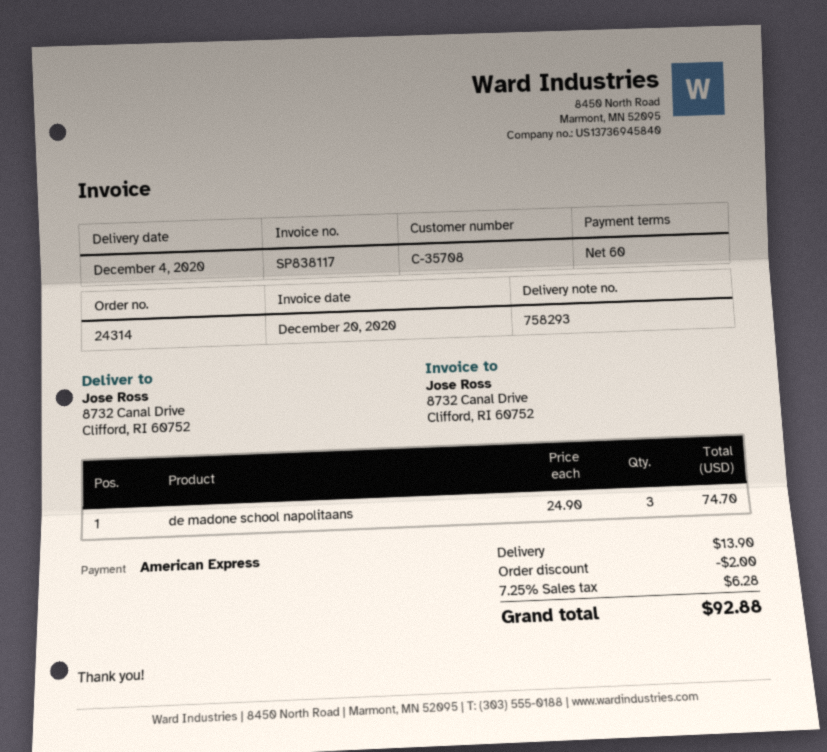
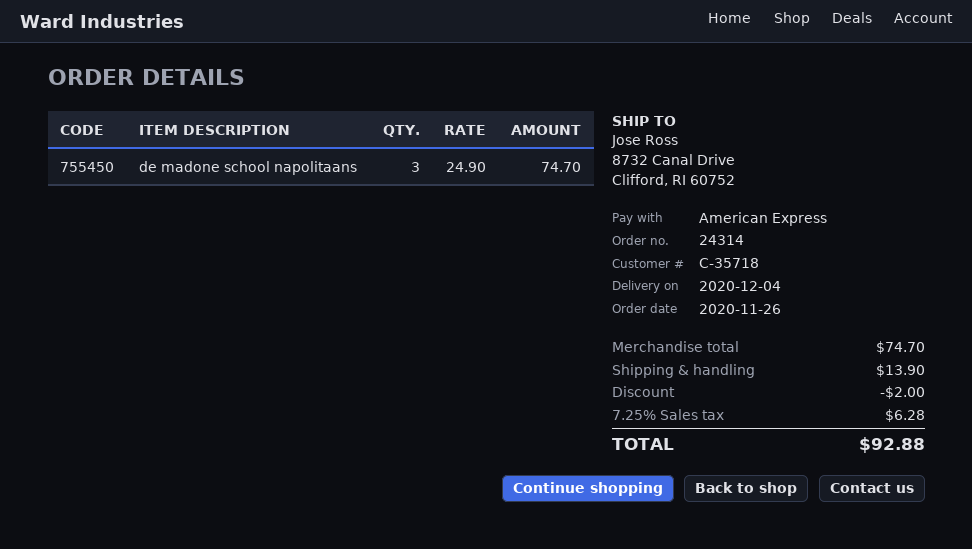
customer number: C-35708 -> C-35718

